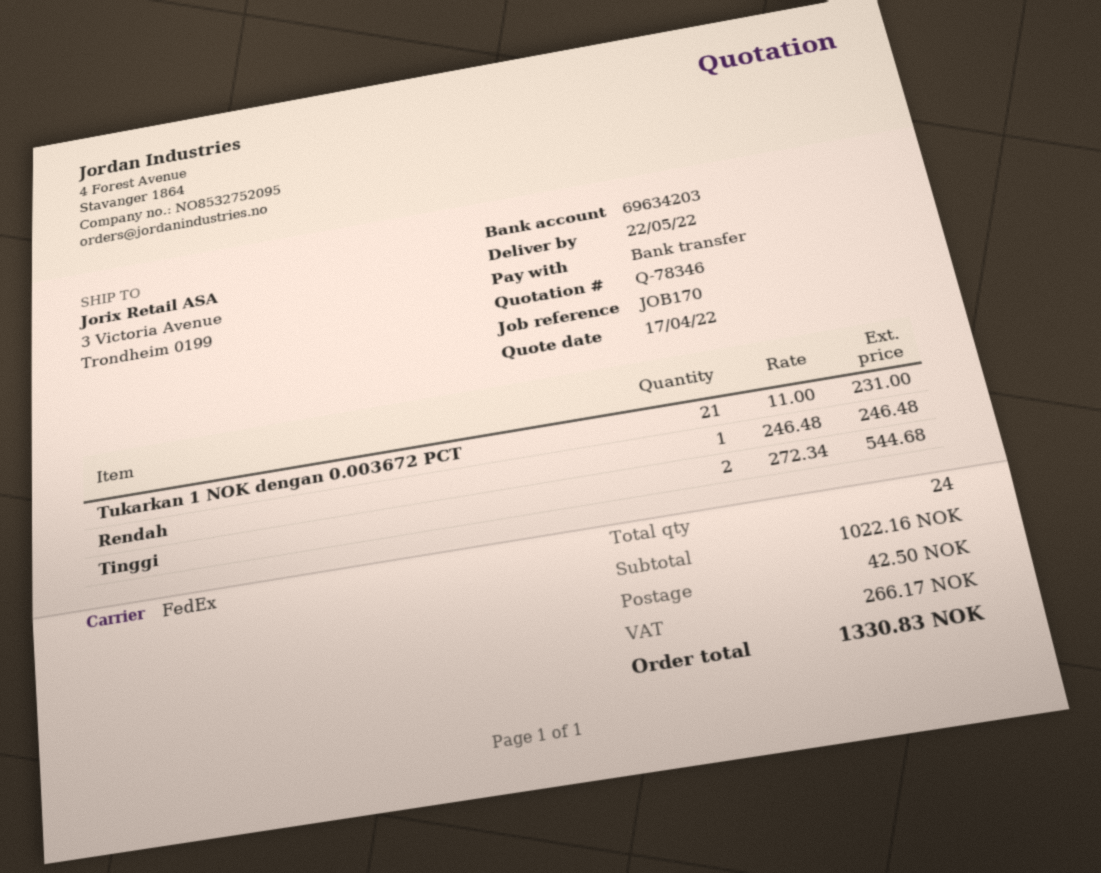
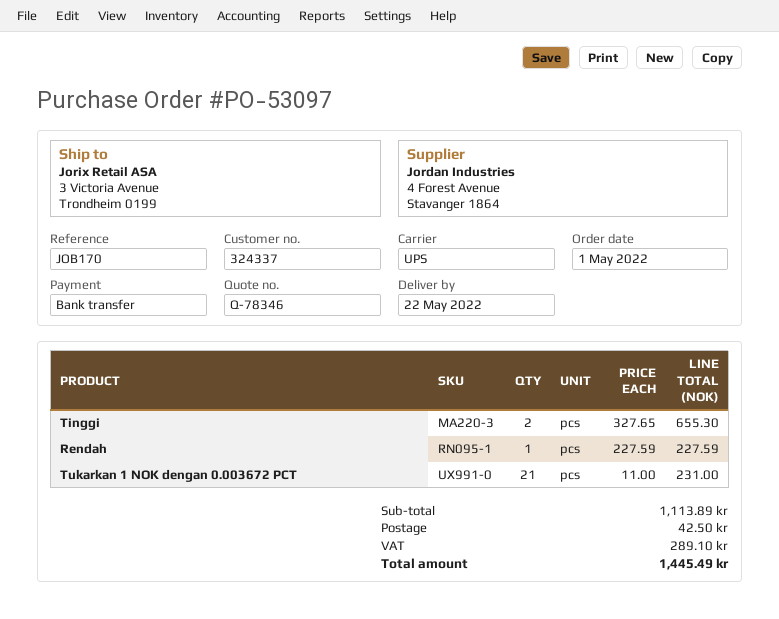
shipping method: FedEx -> UPS
Rendah: 1 x 246.48 = 246.48 -> 1 x 227.59 = 227.59
Tinggi: 2 x 272.34 = 544.68 -> 2 x 327.65 = 655.30
subtotal: 1022.16 -> 1113.89
tax: 266.17 -> 289.10
total: 1330.83 -> 1445.49

